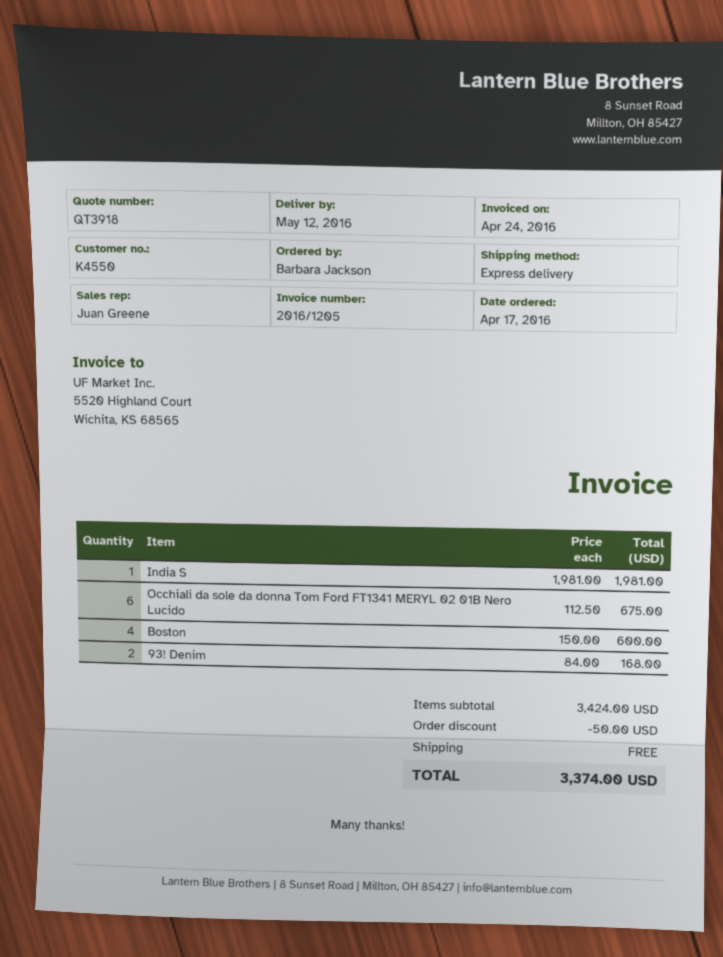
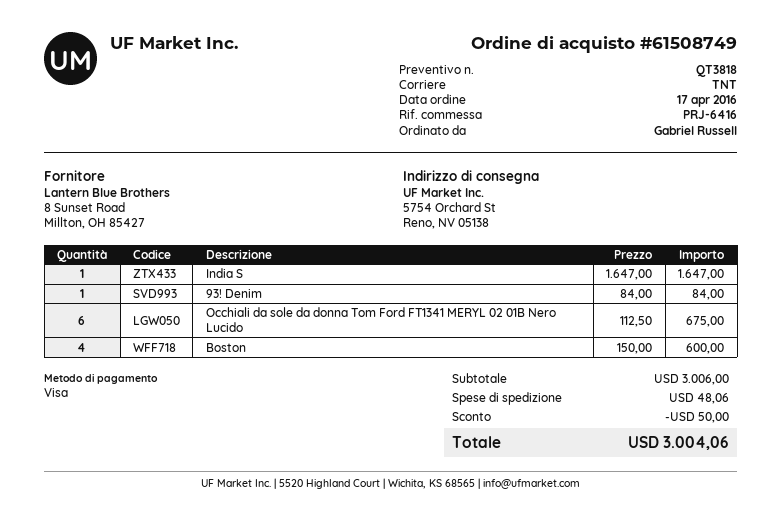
quote number: QT3918 -> QT3818
ordered by: Barbara Jackson -> Gabriel Russell
shipping method: express -> TNT
India S: 1 x 1981.00 = 1981.00 -> 1 x 1647.00 = 1647.00
93! Denim: 2 x 84.00 = 168.00 -> 1 x 84.00 = 84.00
subtotal: 3424.00 -> 3006.00
shipping: 0.00 -> 48.06
total: 3374.00 -> 3004.06

